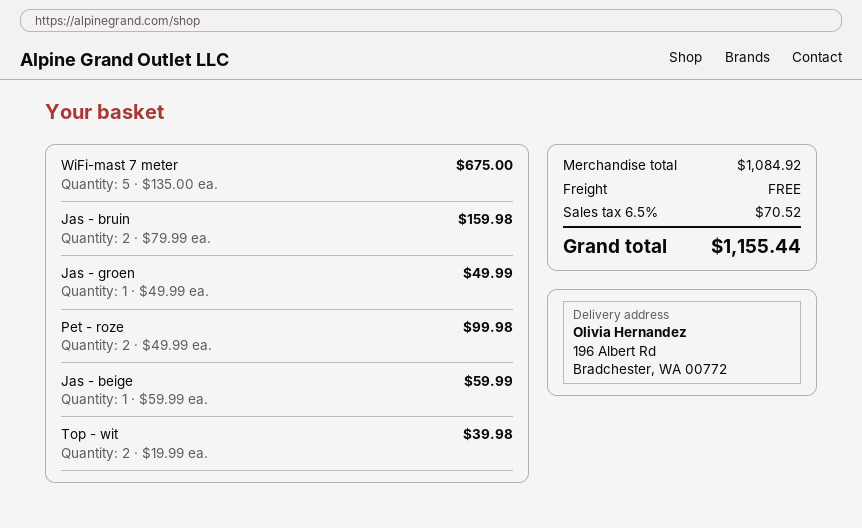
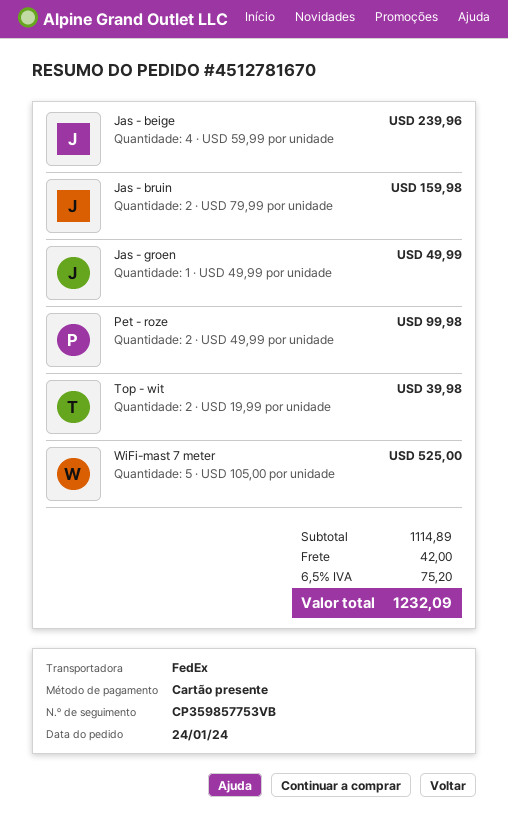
WiFi-mast 7 meter: 5 x 135.00 = 675.00 -> 5 x 105.00 = 525.00
Jas - beige: 1 x 59.99 = 59.99 -> 4 x 59.99 = 239.96
subtotal: 1084.92 -> 1114.89
shipping: 0.00 -> 42.00
tax: 6.5% = 70.52 -> 6.5% = 75.20
total: 1155.44 -> 1232.09

